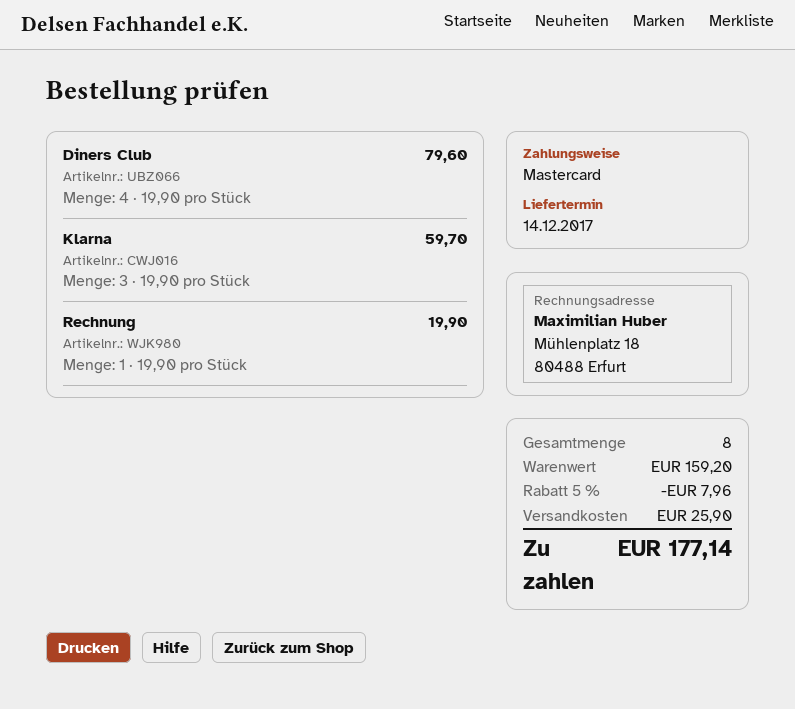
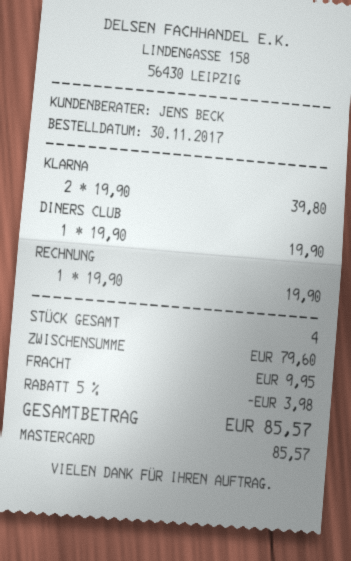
Diners Club: 4 x 19.90 = 79.60 -> 1 x 19.90 = 19.90
Klarna: 3 x 19.90 = 59.70 -> 2 x 19.90 = 39.80
total quantity: 8 -> 4
subtotal: 159.20 -> 79.60
discount: 5% = 7.96 -> 5% = 3.98
shipping: 25.90 -> 9.95
total: 177.14 -> 85.57

